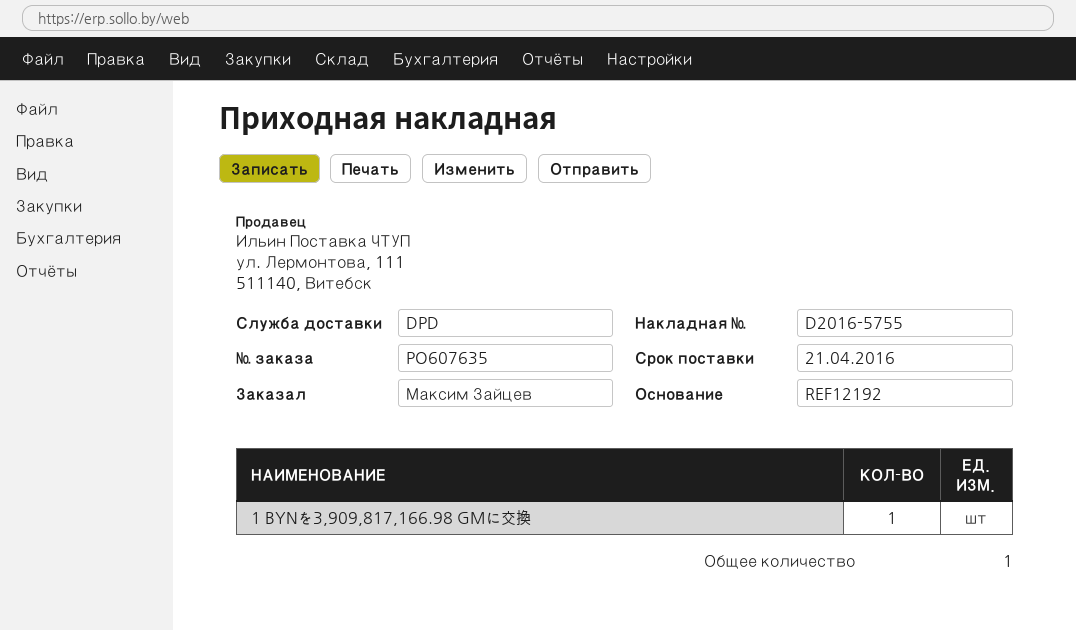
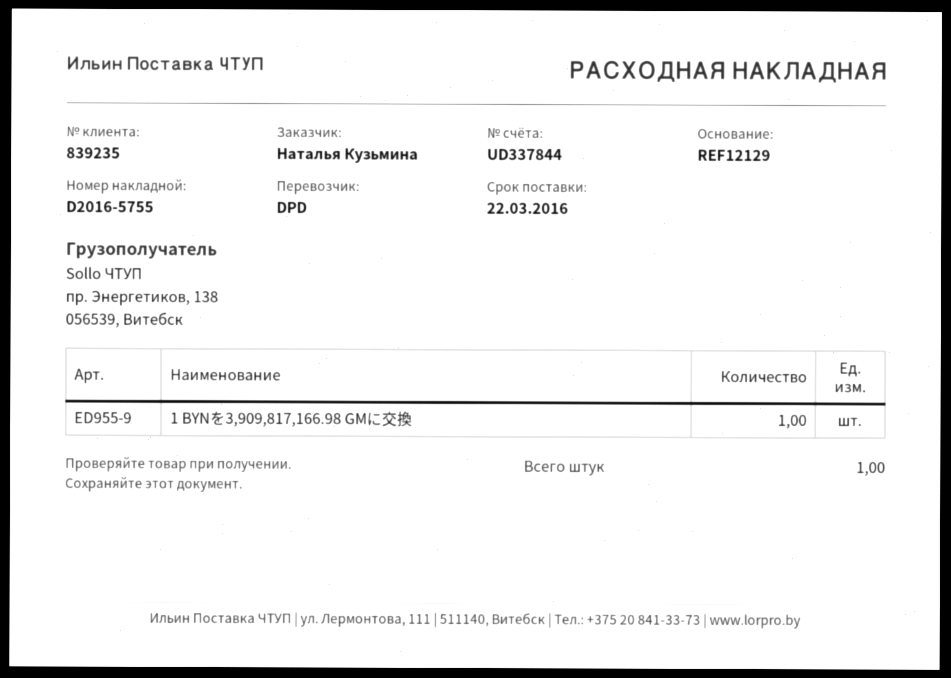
delivery date: 2016-04-21 -> 2016-03-22
reference: REF12192 -> REF12129
ordered by: Максим Зайцев -> Наталья Кузьмина

